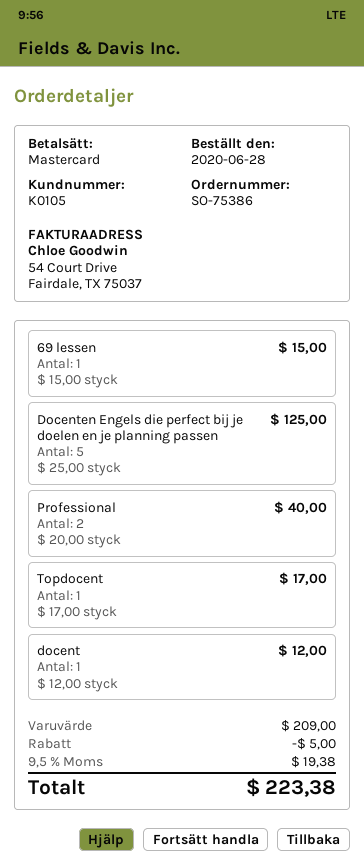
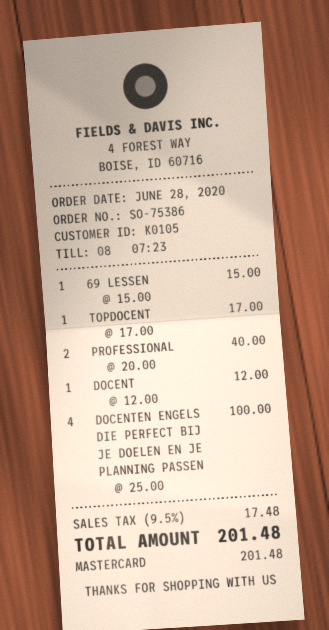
Docenten Engels die perfect bij je doelen en je planning passen: 5 x 25.00 = 125.00 -> 4 x 25.00 = 100.00
discount: 5.00 -> none
tax: 9.5% = 19.38 -> 9.5% = 17.48
total: 223.38 -> 201.48

